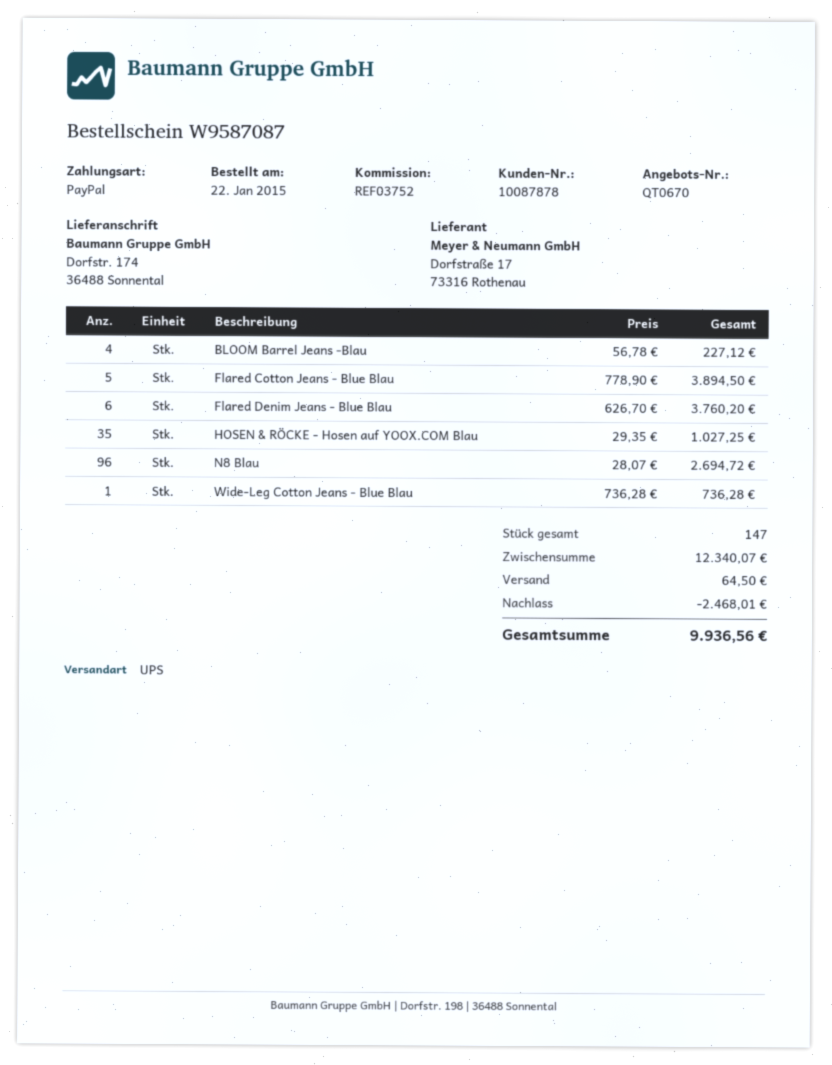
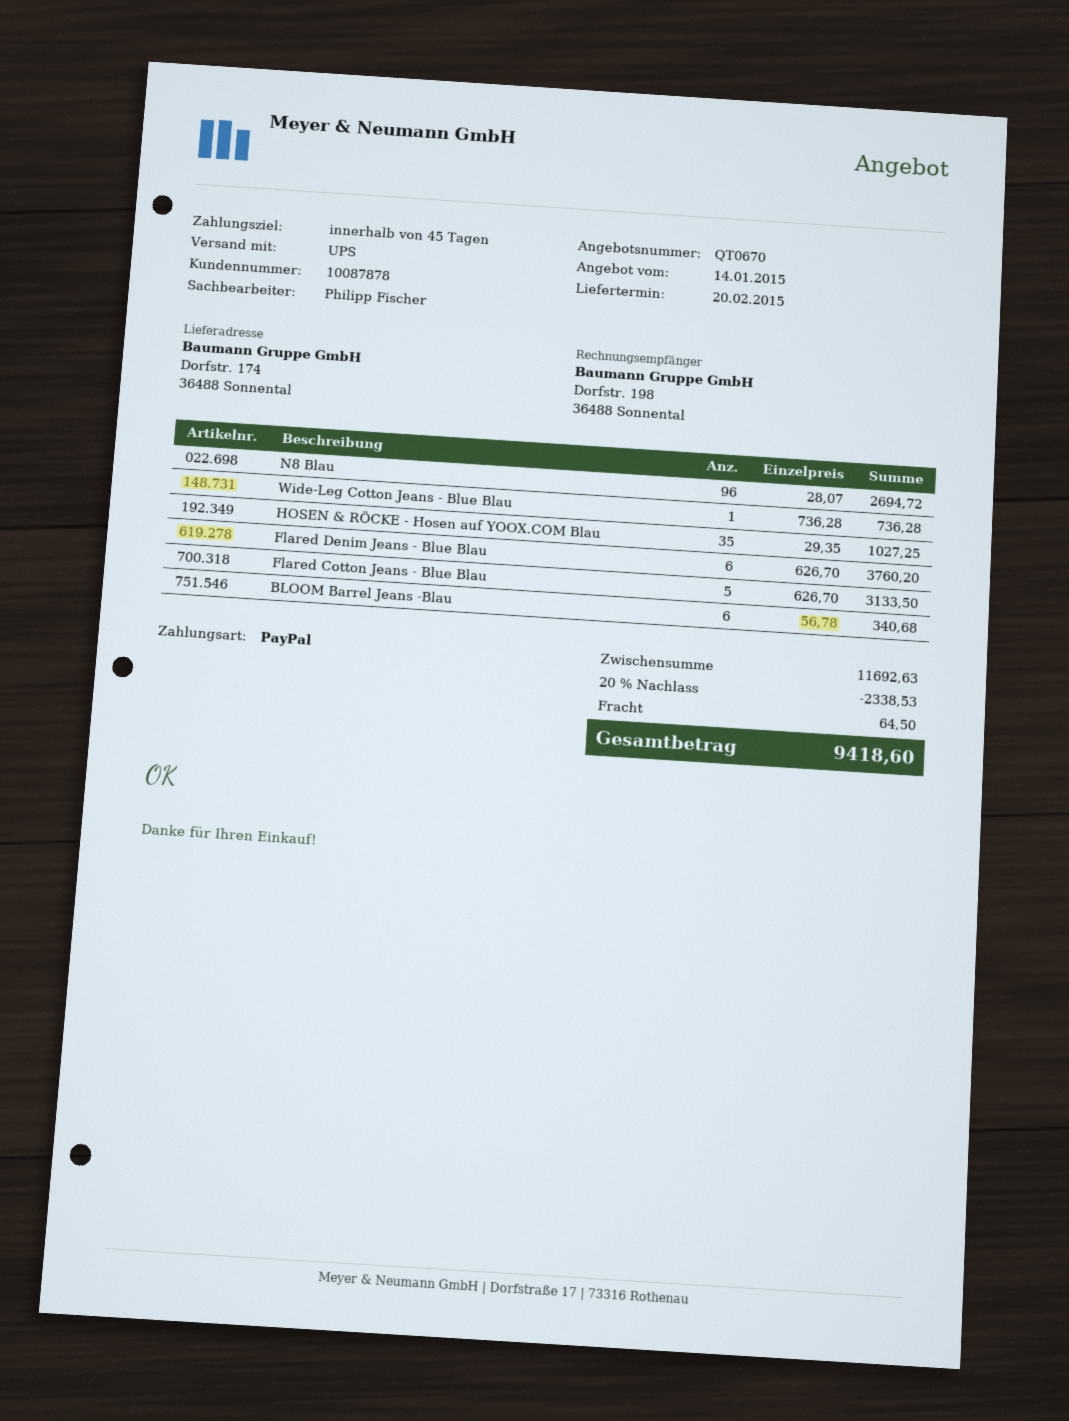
BLOOM Barrel Jeans -Blau: 4 x 56.78 = 227.12 -> 6 x 56.78 = 340.68
Flared Cotton Jeans - Blue Blau: 5 x 778.90 = 3894.50 -> 5 x 626.70 = 3133.50
subtotal: 12340.07 -> 11692.63
discount: 2468.01 -> 2338.53
total: 9936.56 -> 9418.60

